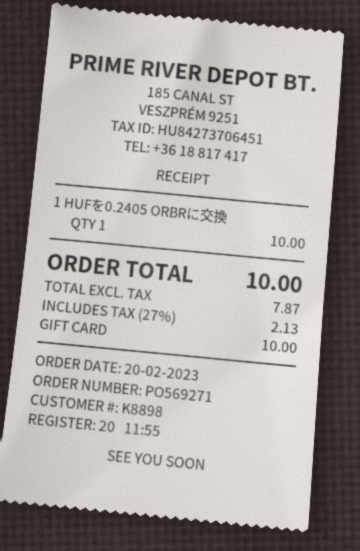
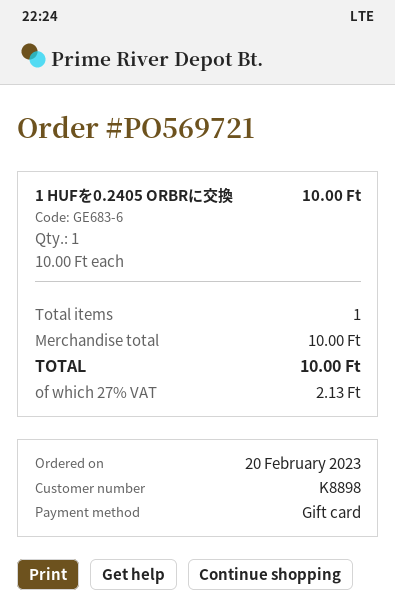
order number: PO569271 -> PO569721

